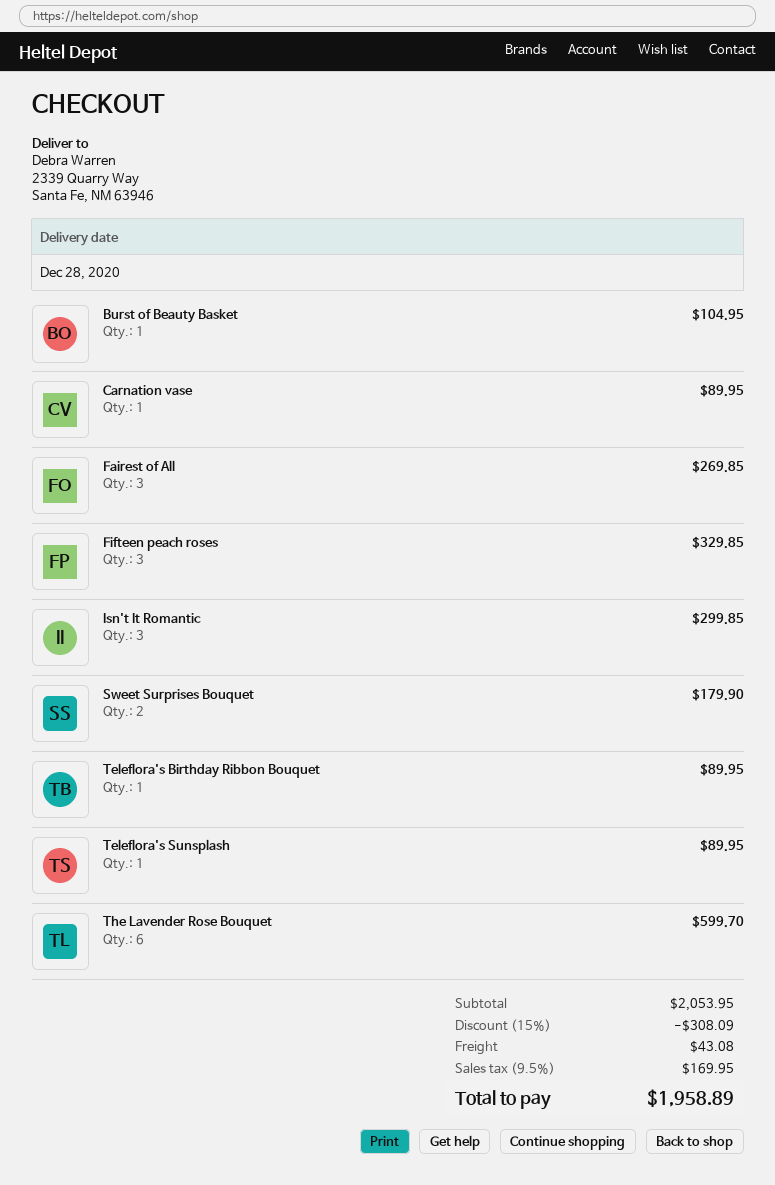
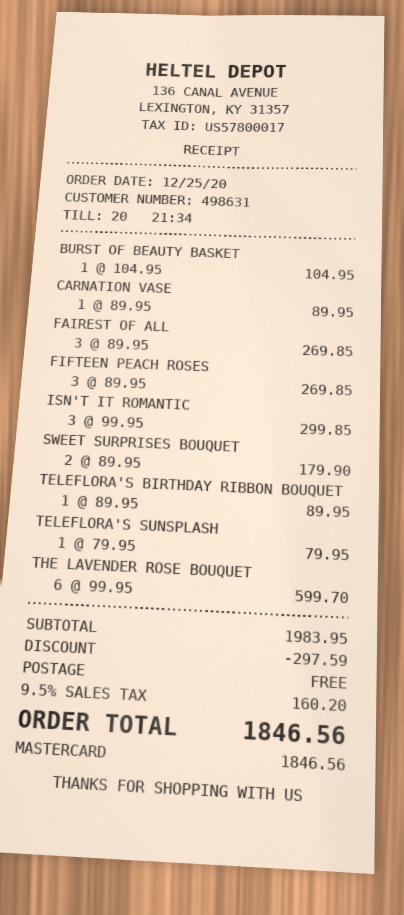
Fifteen peach roses: 3 for 329.85 -> 3 for 269.85
Teleflora's Sunsplash: 1 for 89.95 -> 1 for 79.95
subtotal: 2053.95 -> 1983.95
discount: 308.09 -> 297.59
shipping: 43.08 -> 0.00
tax: 9.5% = 169.95 -> 9.5% = 160.20
total: 1958.89 -> 1846.56

